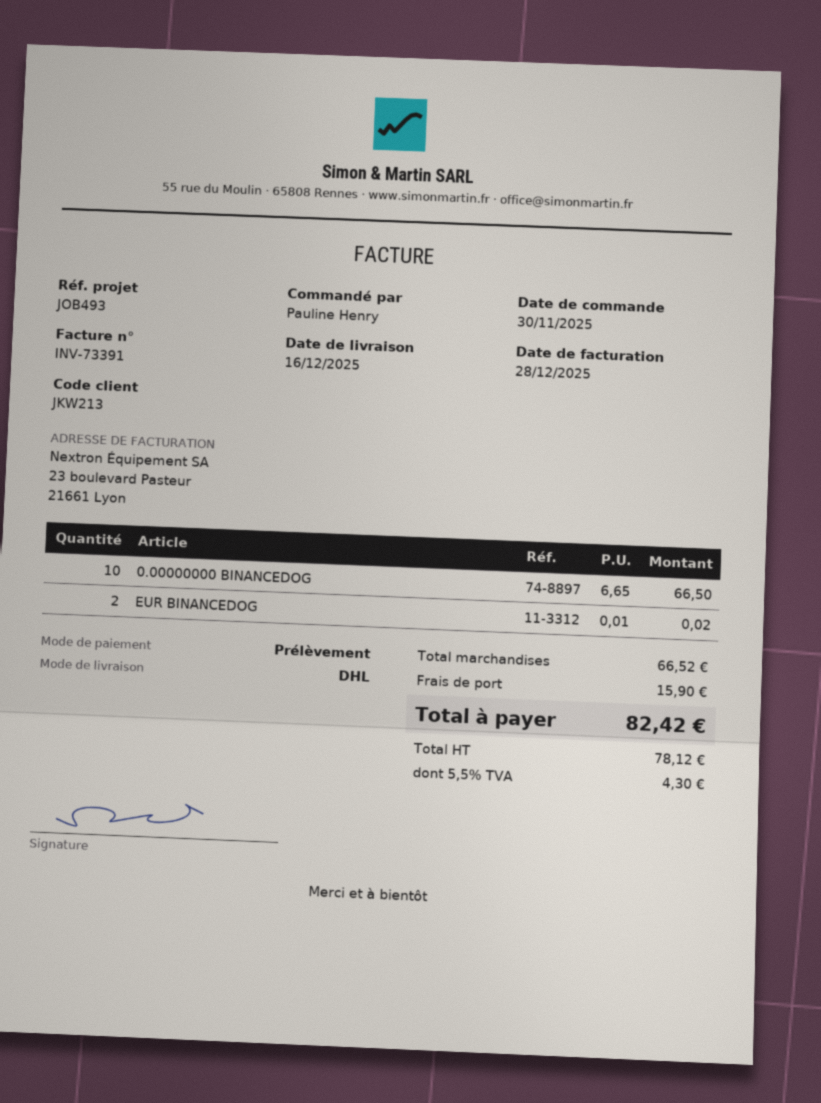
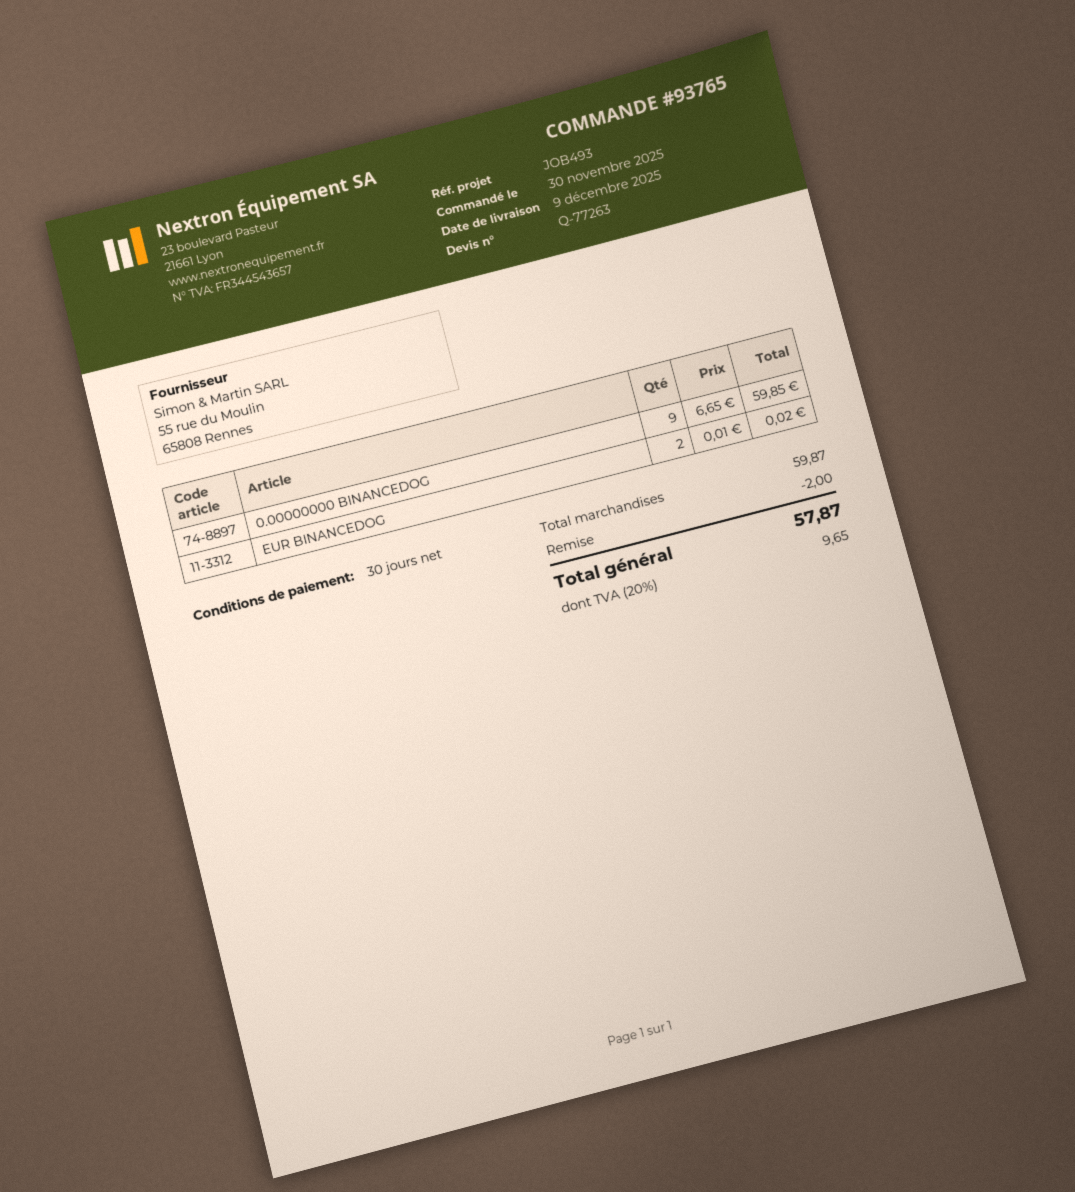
delivery date: 2025-12-16 -> 2025-12-09
0.00000000 BINANCEDOG: 10 x 6.65 = 66.50 -> 9 x 6.65 = 59.85
subtotal: 66.52 -> 59.87
discount: none -> 2.00
shipping: 15.90 -> none
tax: 5.5% = 4.30 -> 20% = 9.65
total: 82.42 -> 57.87

